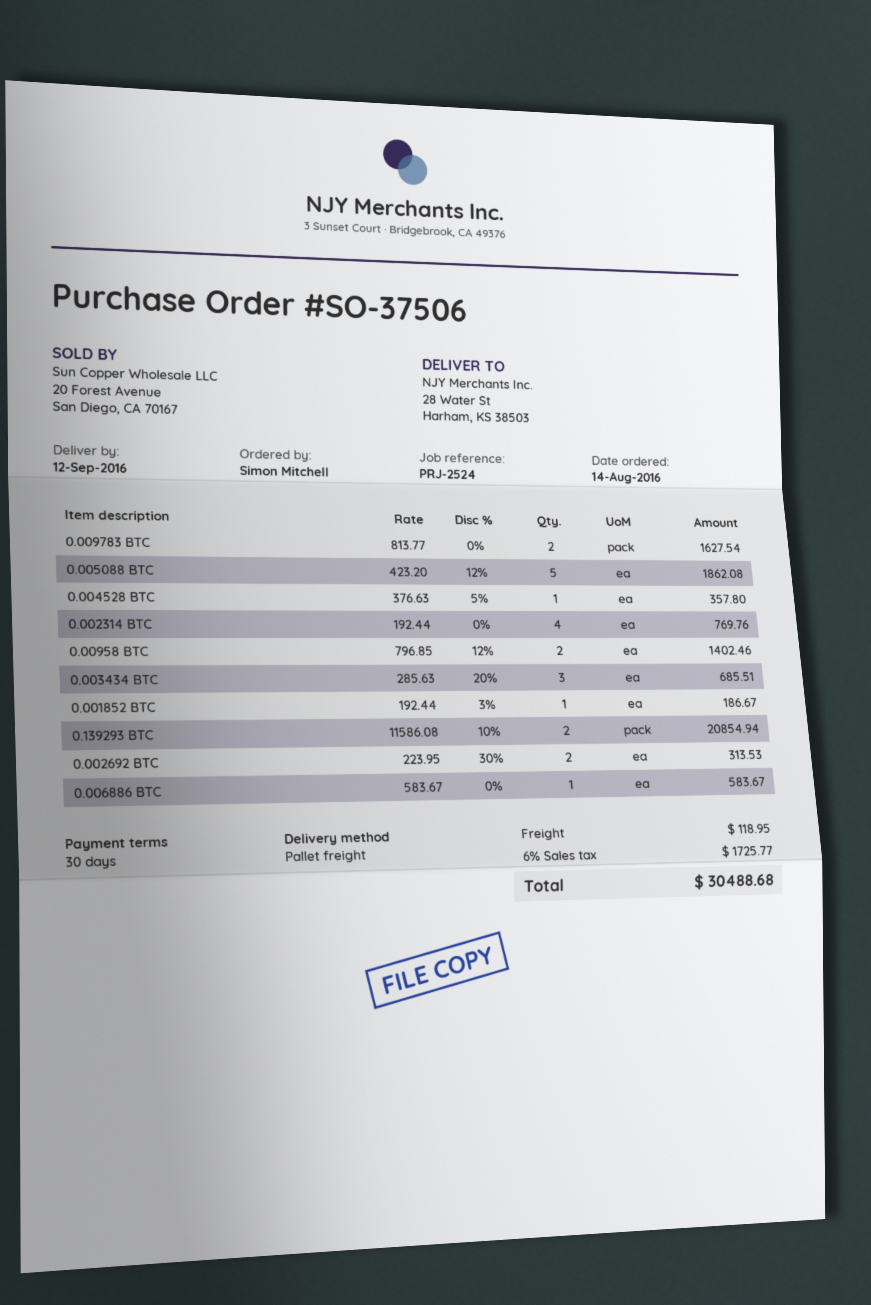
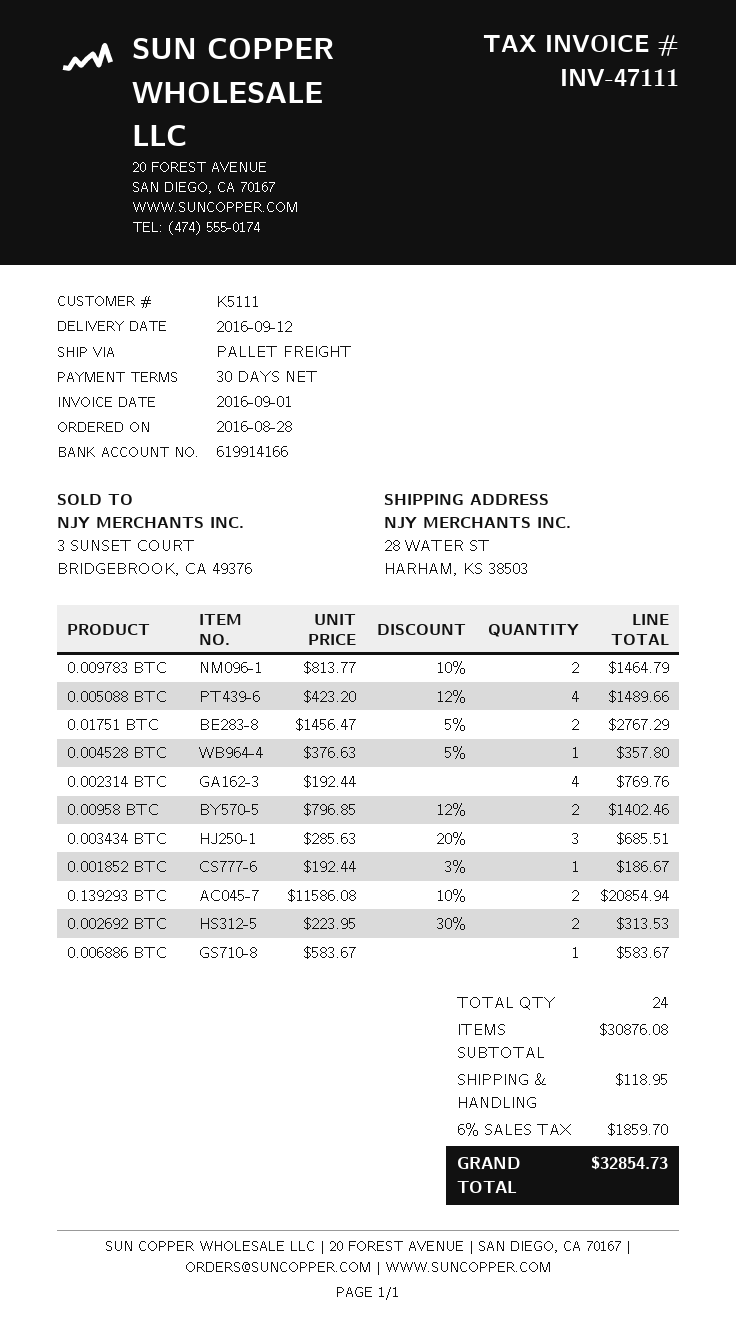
order date: 2016-08-14 -> 2016-08-28
0.009783 BTC: 2 x 813.77 = 1627.54 -> 2 x 813.77 - 10% = 1464.79
0.005088 BTC: 5 x 423.20 - 12% = 1862.08 -> 4 x 423.20 - 12% = 1489.66
0.01751 BTC: none -> 2 x 1456.47 - 5% = 2767.29
tax: 6% = 1725.77 -> 6% = 1859.70
total: 30488.68 -> 32854.73

